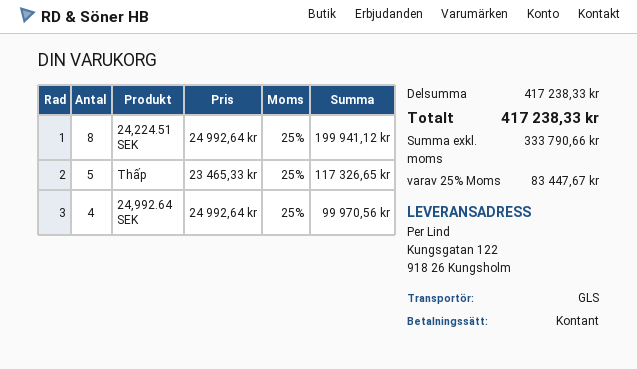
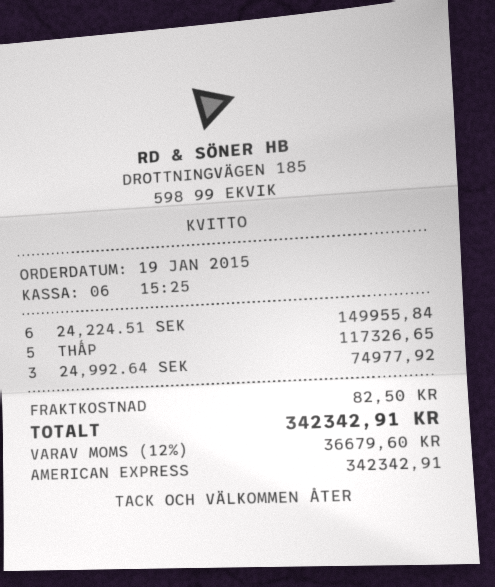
payment method: cash -> American Express
24,224.51 SEK: 8 for 199941.12 -> 6 for 149955.84
24,992.64 SEK: 4 for 99970.56 -> 3 for 74977.92
shipping: none -> 82.50
tax: 25% = 83447.67 -> 12% = 36679.60
total: 417238.33 -> 342342.91

